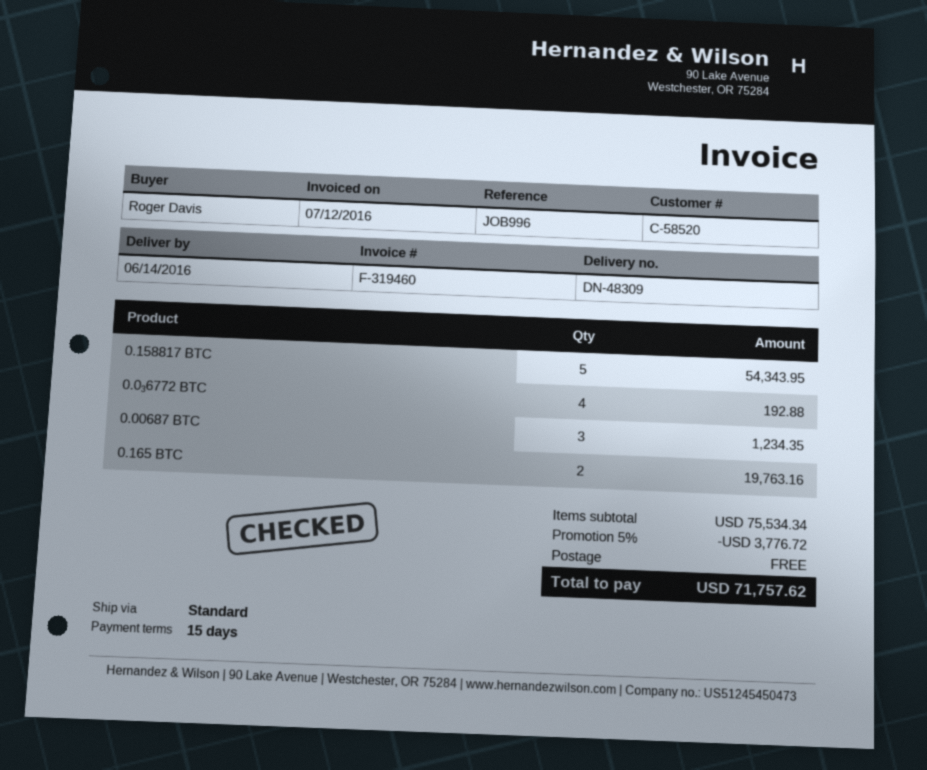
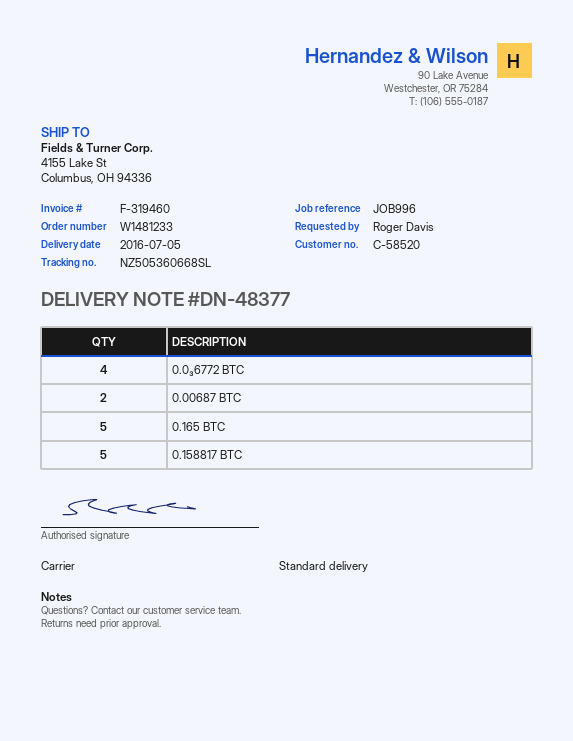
delivery note number: DN-48309 -> DN-48377
delivery date: 2016-06-14 -> 2016-07-05
0.00687 BTC: 3 -> 2
0.165 BTC: 2 -> 5

